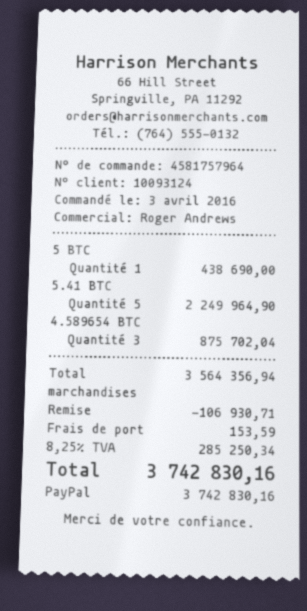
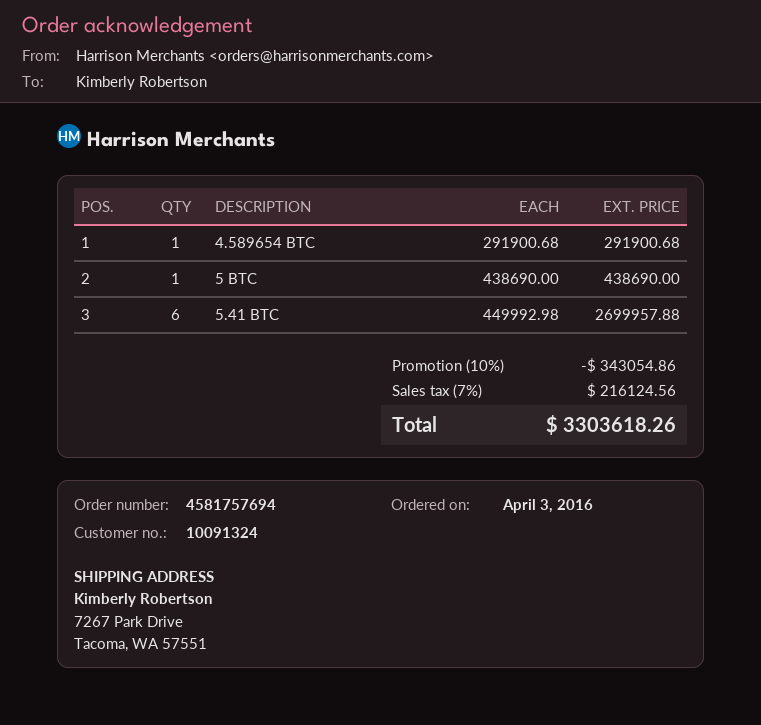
order number: 4581757964 -> 4581757694
customer number: 10093124 -> 10091324
5.41 BTC: 5 for 2249964.90 -> 6 for 2699957.88
4.589654 BTC: 3 for 875702.04 -> 1 for 291900.68
discount: 106930.71 -> 343054.86
shipping: 153.59 -> none
tax: 8.25% = 285250.34 -> 7% = 216124.56
total: 3742830.16 -> 3303618.26

